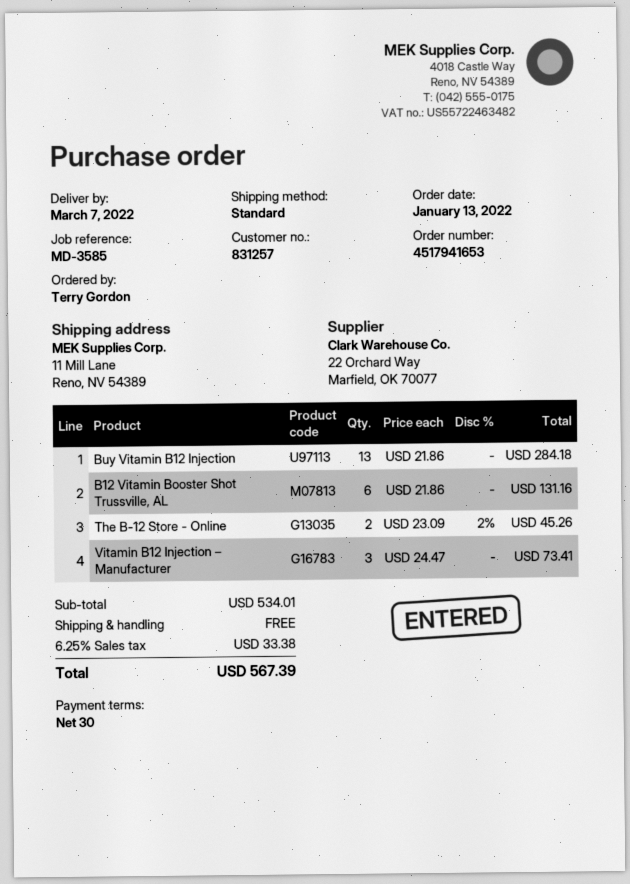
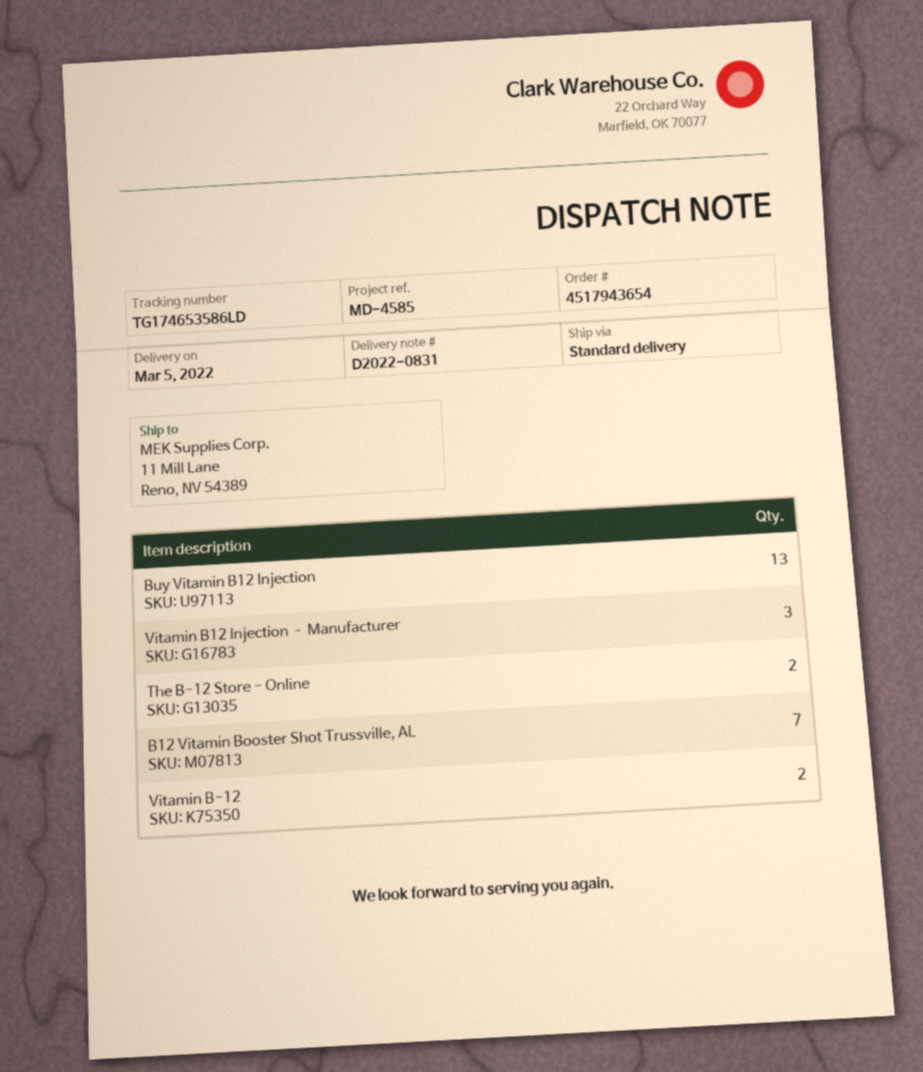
order number: 4517941653 -> 4517943654
delivery date: 2022-03-07 -> 2022-03-05
reference: MD-3585 -> MD-4585
B12 Vitamin Booster Shot Trussville, AL: 6 -> 7
Vitamin B-12: none -> 2

